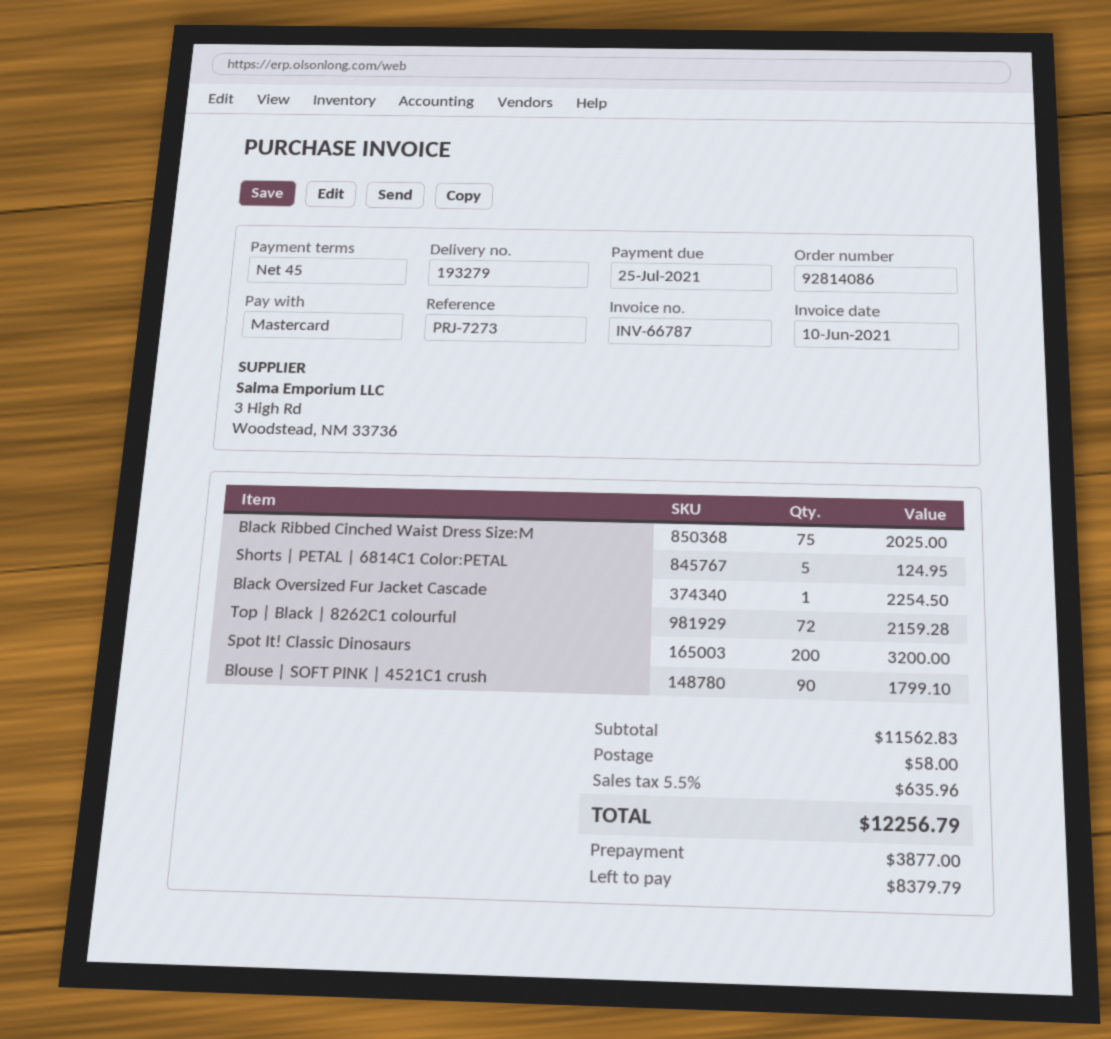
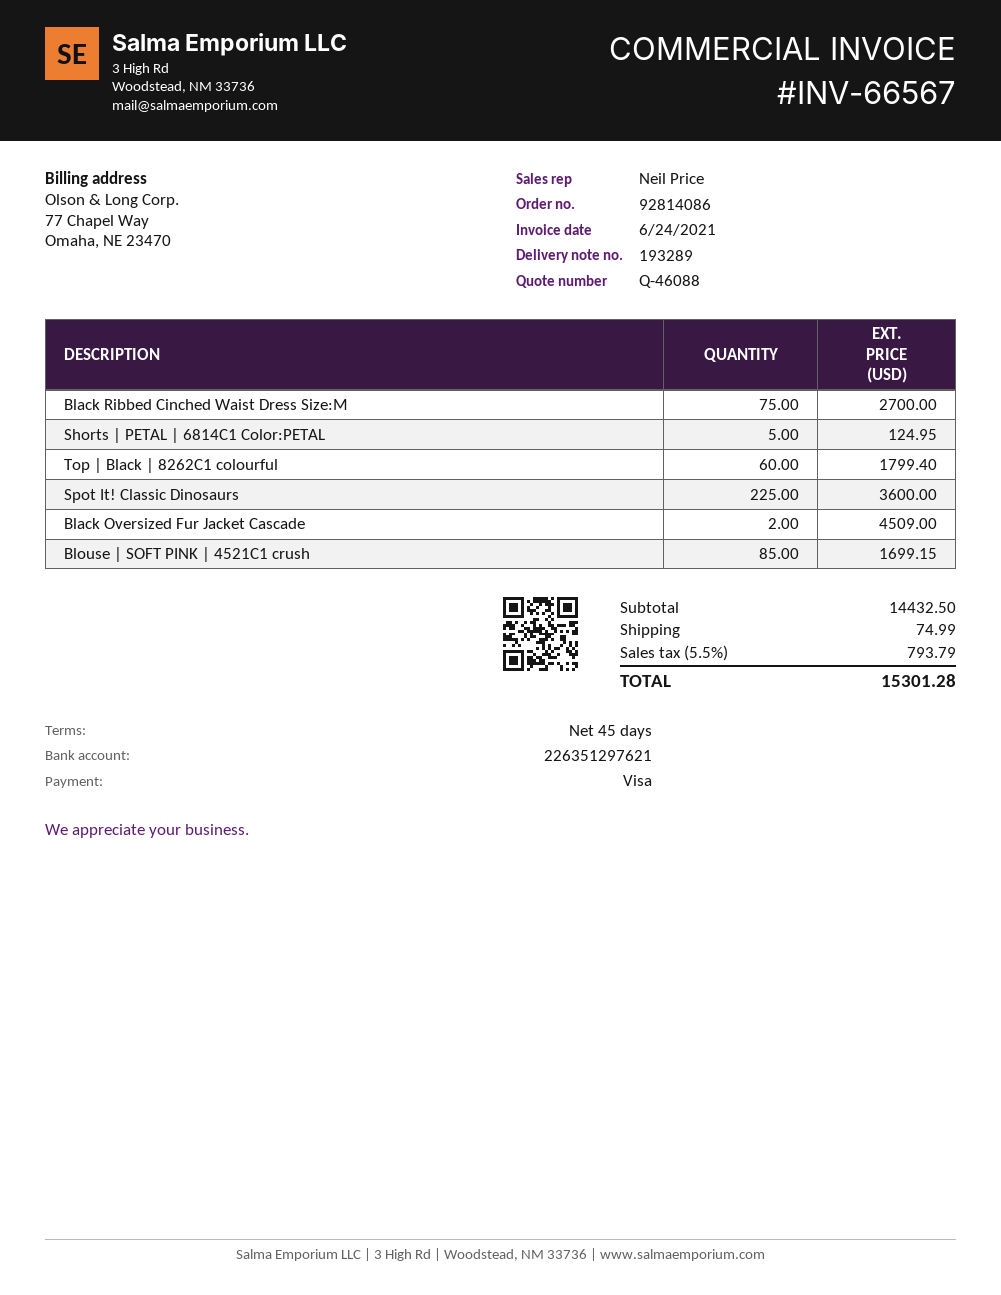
delivery note number: 193279 -> 193289
invoice number: INV-66787 -> INV-66567
invoice date: 2021-06-10 -> 2021-06-24
payment method: Mastercard -> Visa
Black Ribbed Cinched Waist Dress Size:M: 75 for 2025.00 -> 75 for 2700.00
Black Oversized Fur Jacket Cascade: 1 for 2254.50 -> 2 for 4509.00
Top | Black | 8262C1 colourful: 72 for 2159.28 -> 60 for 1799.40
Spot It! Classic Dinosaurs: 200 for 3200.00 -> 225 for 3600.00
Blouse | SOFT PINK | 4521C1 crush: 90 for 1799.10 -> 85 for 1699.15
subtotal: 11562.83 -> 14432.50
shipping: 58.00 -> 74.99
tax: 5.5% = 635.96 -> 5.5% = 793.79
total: 12256.79 -> 15301.28

